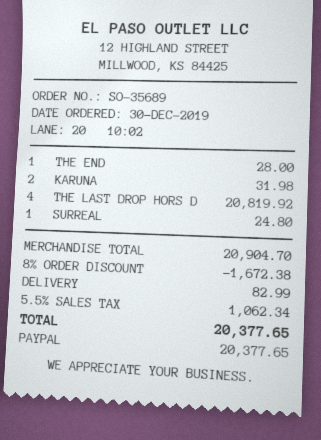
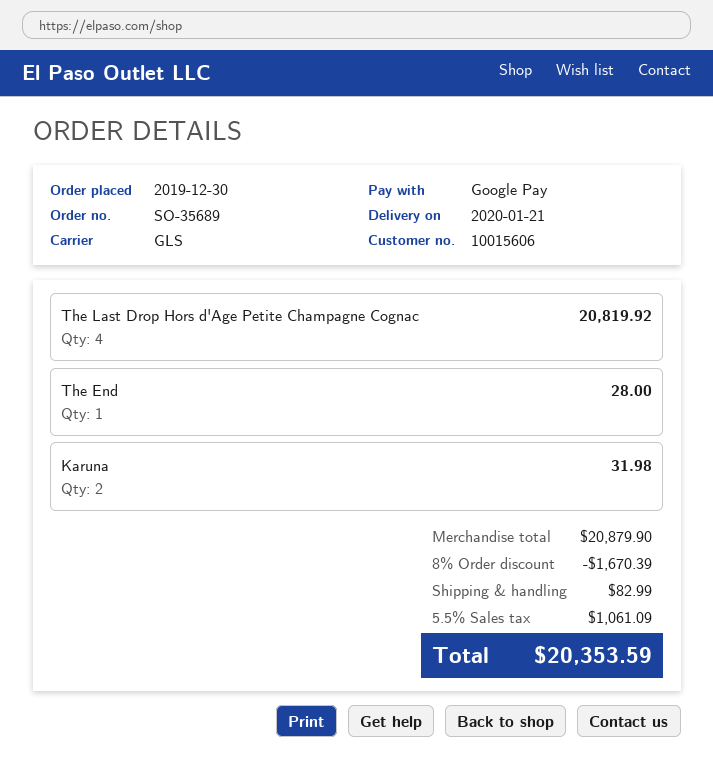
payment method: PayPal -> Google Pay
SURREAL: 1 for 24.80 -> none
subtotal: 20904.70 -> 20879.90
discount: 8% = 1672.38 -> 8% = 1670.39
tax: 5.5% = 1062.34 -> 5.5% = 1061.09
total: 20377.65 -> 20353.59

